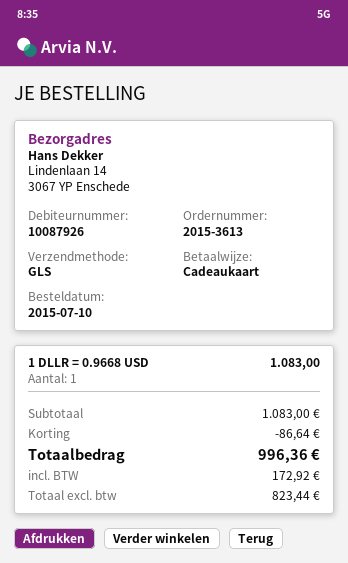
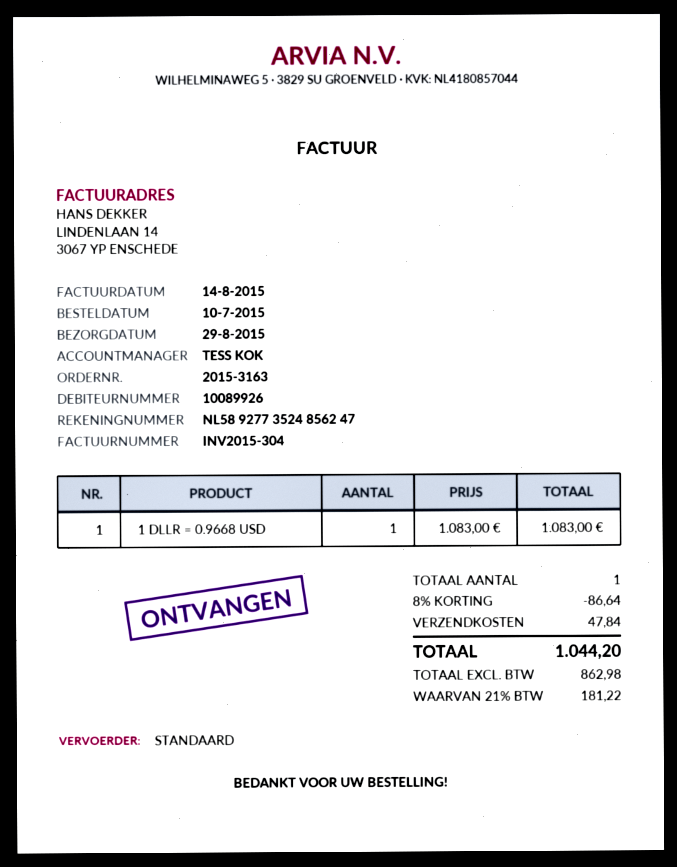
order number: 2015-3613 -> 2015-3163
customer number: 10087926 -> 10089926
shipping method: GLS -> standard
shipping: none -> 47.84
net: 823.44 -> 862.98
tax: 172.92 -> 181.22
total: 996.36 -> 1044.20

